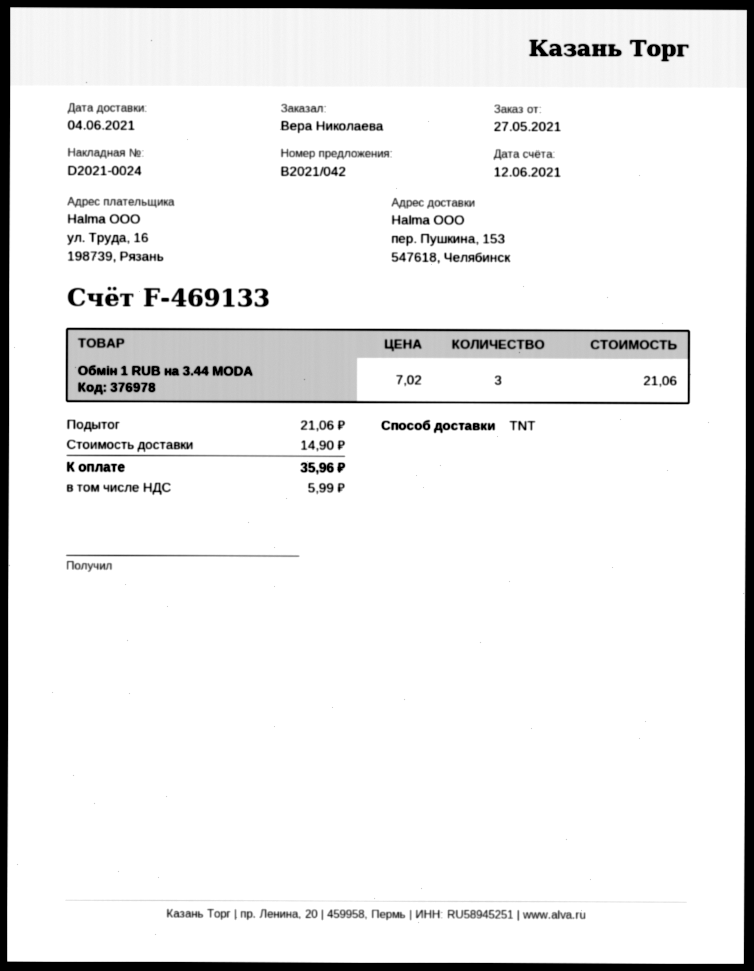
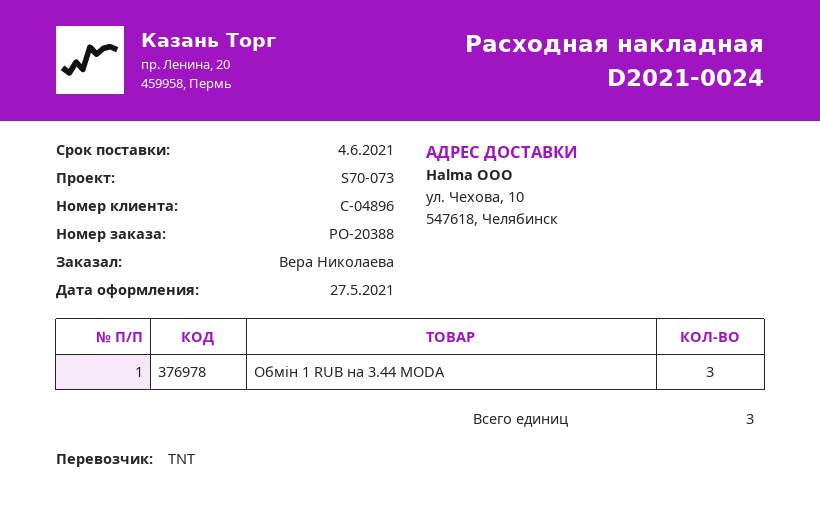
ship to: пер. Пушкина, 153, 547618, Челябинск -> ул. Чехова, 10, 547618, Челябинск

